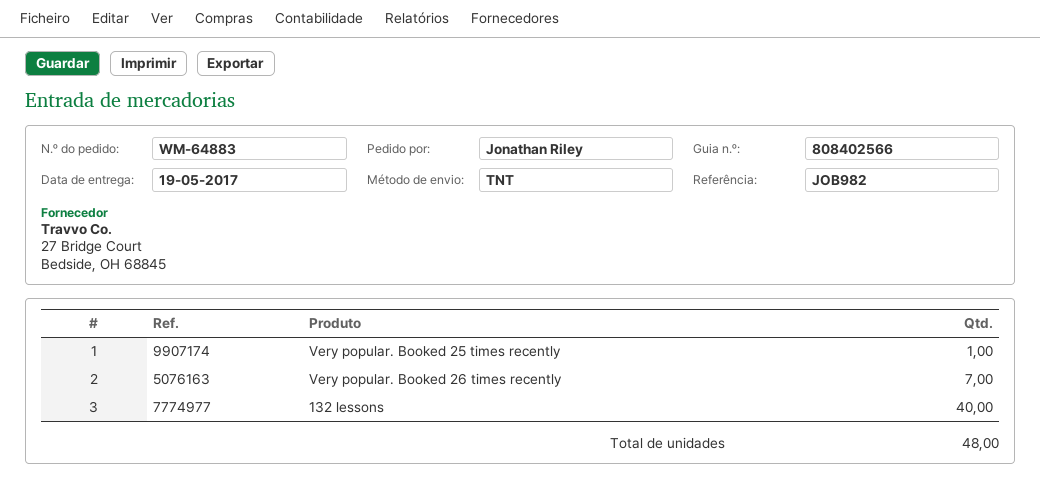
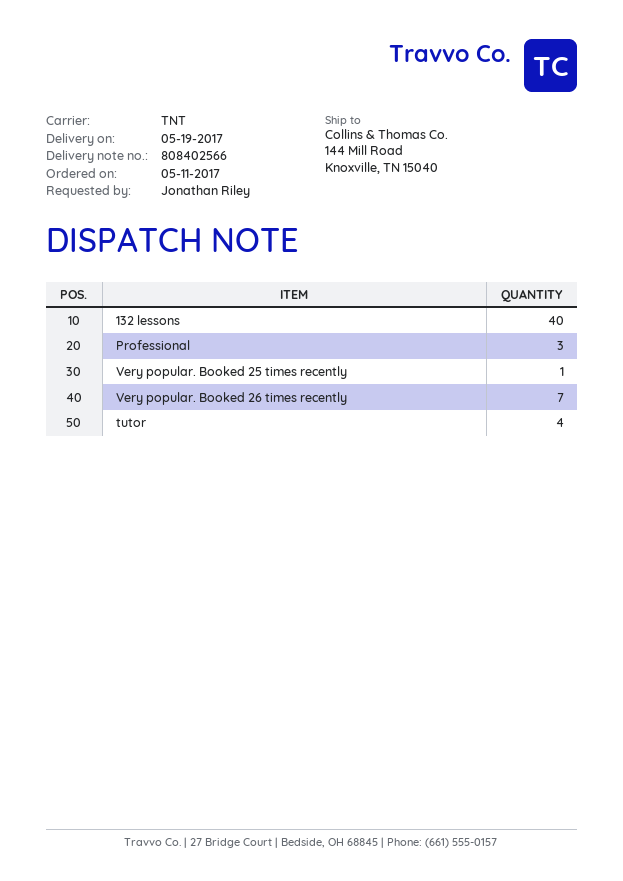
Professional: none -> 3
tutor: none -> 4

